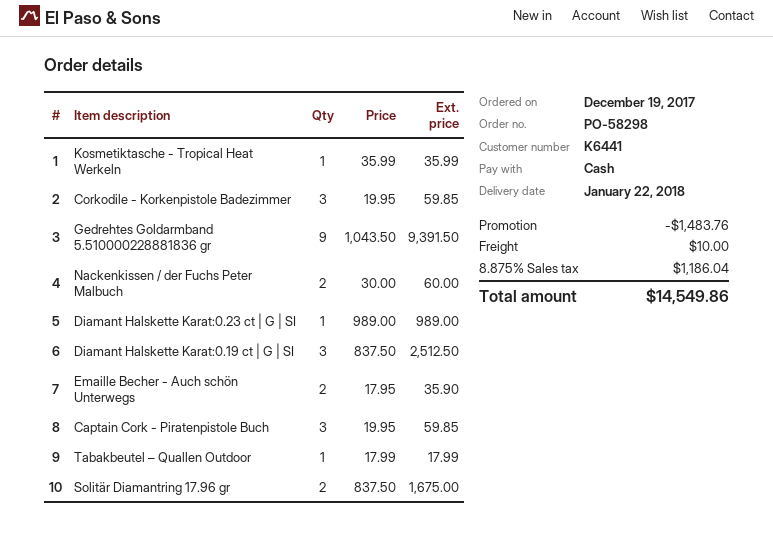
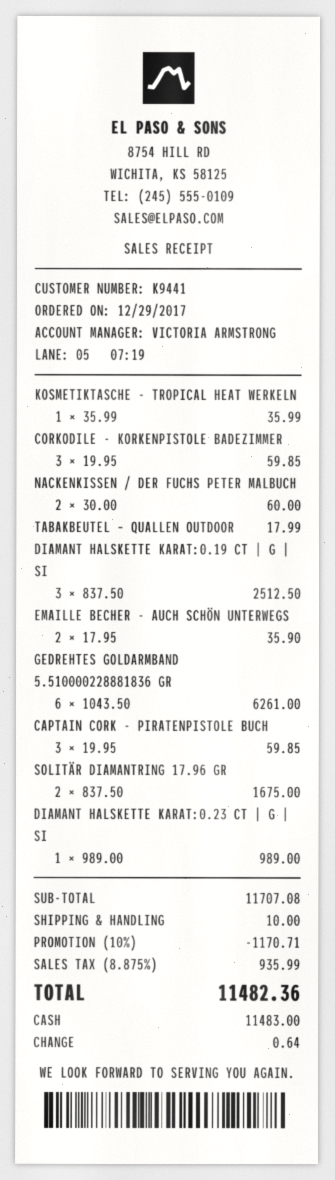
order date: 2017-12-19 -> 2017-12-29
customer number: K6441 -> K9441
Gedrehtes Goldarmband 5.510000228881836 gr: 9 x 1043.50 = 9391.50 -> 6 x 1043.50 = 6261.00
discount: 1483.76 -> 1170.71
tax: 8.875% = 1186.04 -> 8.875% = 935.99
total: 14549.86 -> 11482.36

